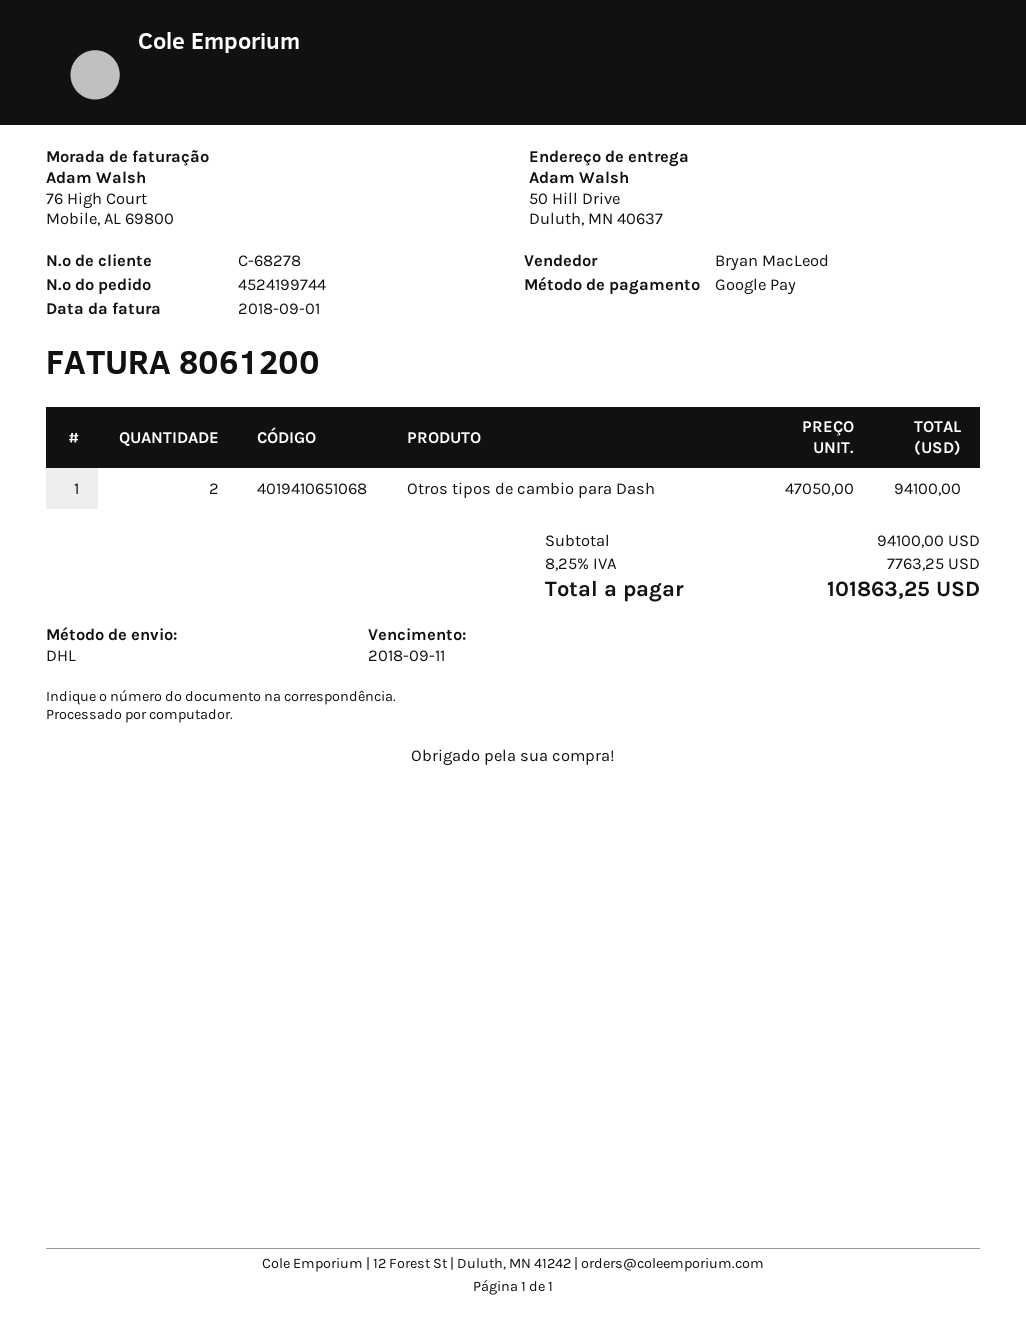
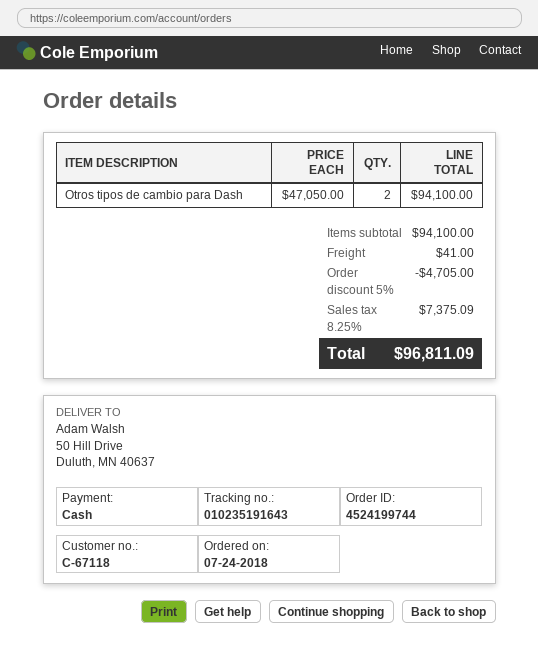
customer number: C-68278 -> C-67118
payment method: Google Pay -> cash
discount: none -> 5% = 4705.00
shipping: none -> 41.00
tax: 8.25% = 7763.25 -> 8.25% = 7375.09
total: 101863.25 -> 96811.09

